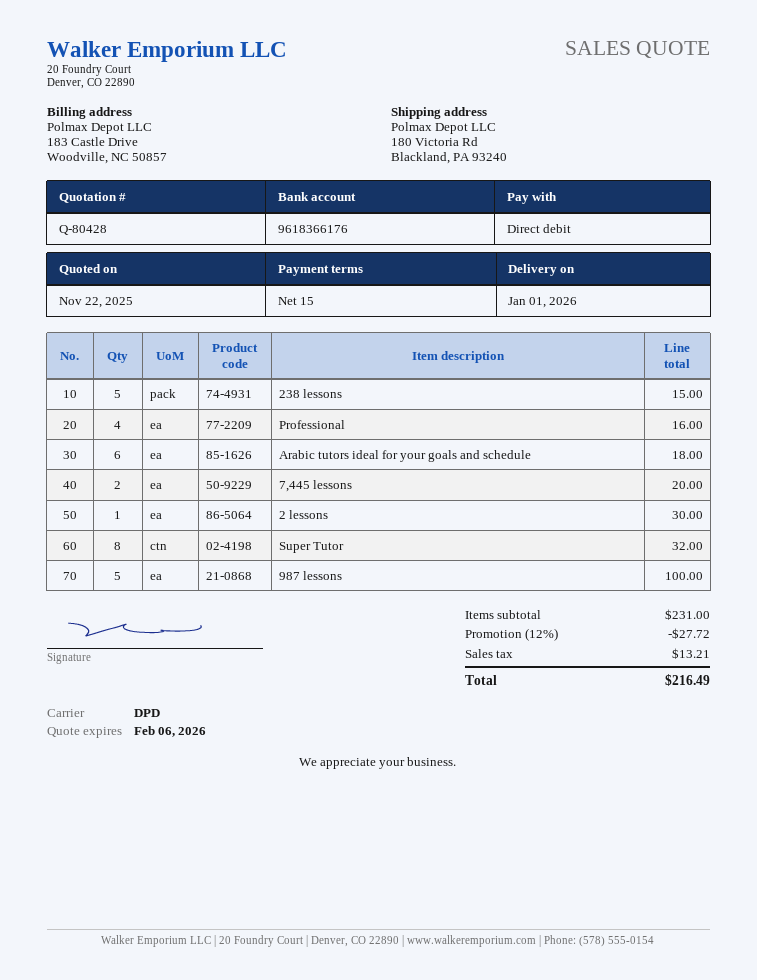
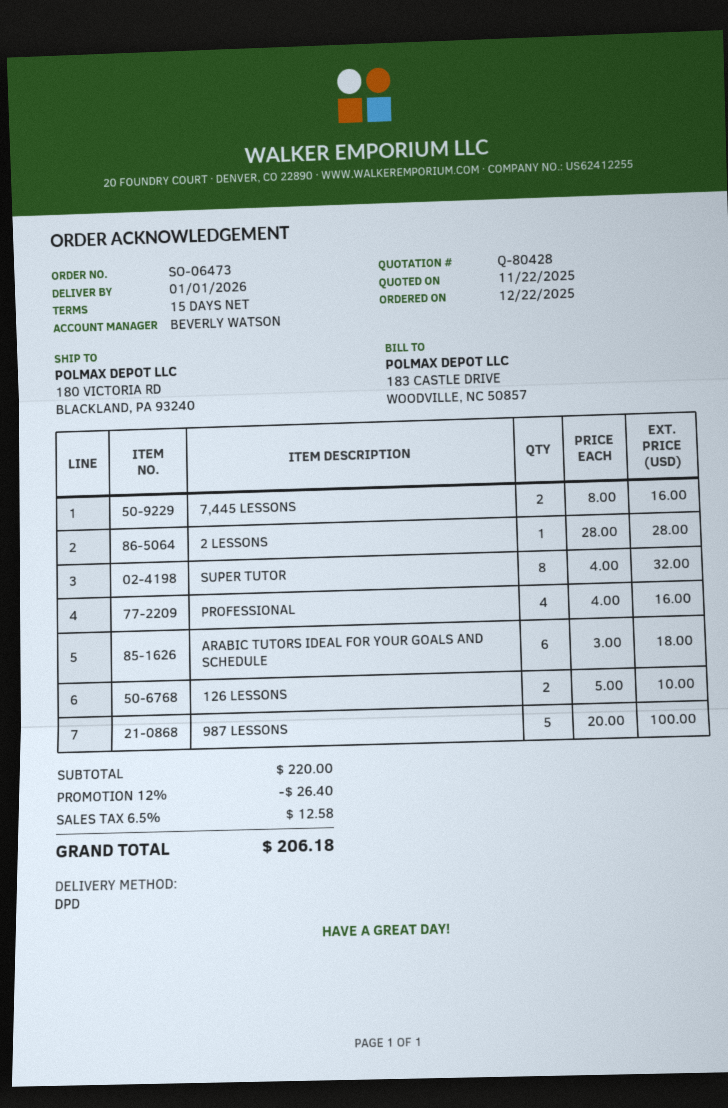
238 lessons: 5 for 15.00 -> none
7,445 lessons: 2 for 20.00 -> 2 for 16.00
2 lessons: 1 for 30.00 -> 1 for 28.00
126 LESSONS: none -> 2 for 10.00
subtotal: 231.00 -> 220.00
discount: 12% = 27.72 -> 12% = 26.40
tax: 13.21 -> 12.58
total: 216.49 -> 206.18

